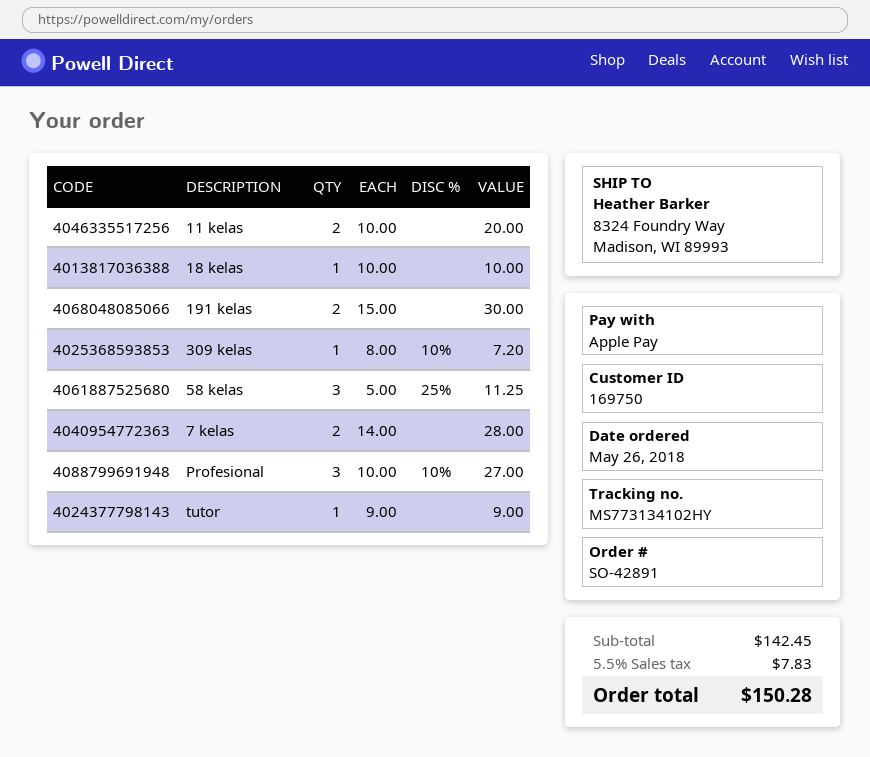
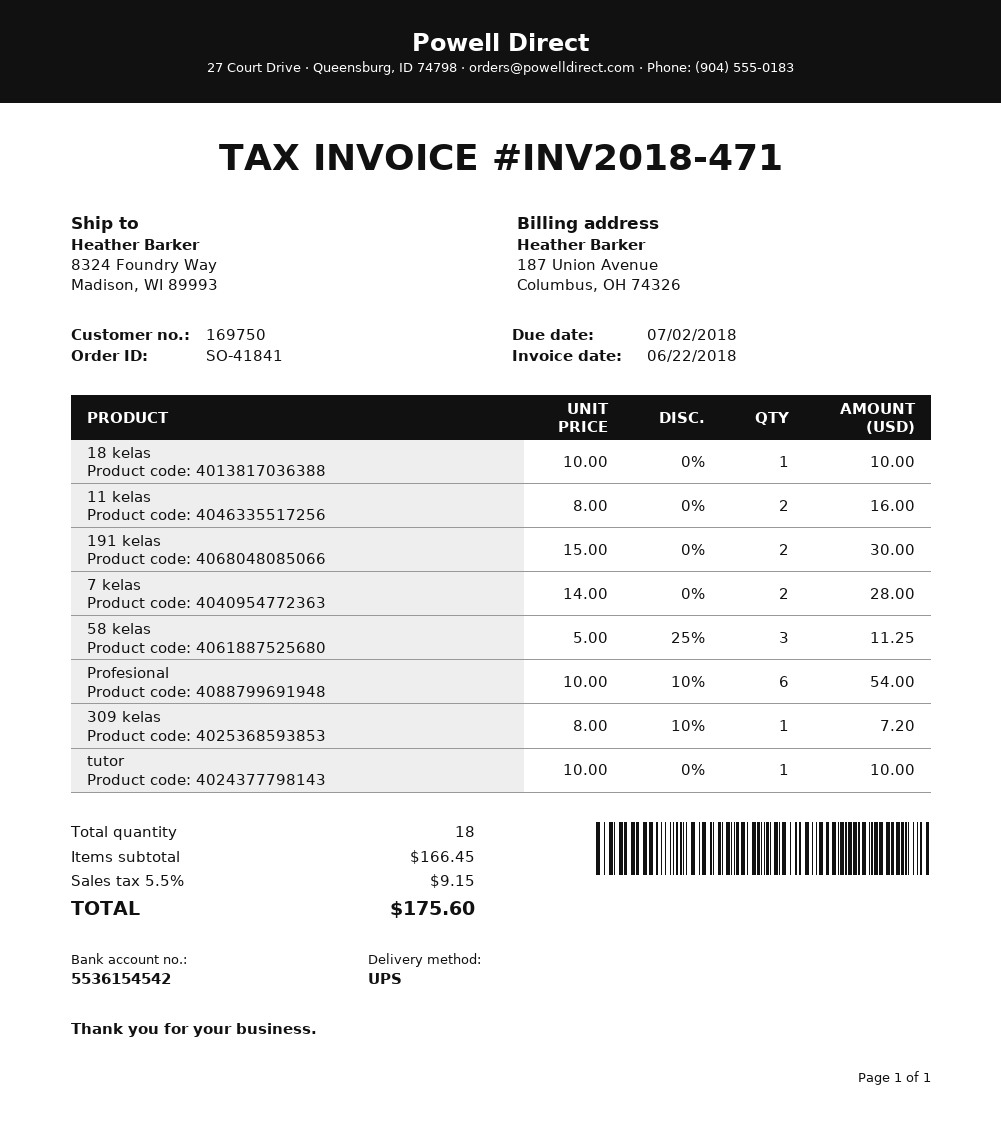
order number: SO-42891 -> SO-41841
11 kelas: 2 x 10.00 = 20.00 -> 2 x 8.00 = 16.00
Profesional: 3 x 10.00 - 10% = 27.00 -> 6 x 10.00 - 10% = 54.00
tutor: 1 x 9.00 = 9.00 -> 1 x 10.00 = 10.00
subtotal: 142.45 -> 166.45
tax: 5.5% = 7.83 -> 5.5% = 9.15
total: 150.28 -> 175.60

